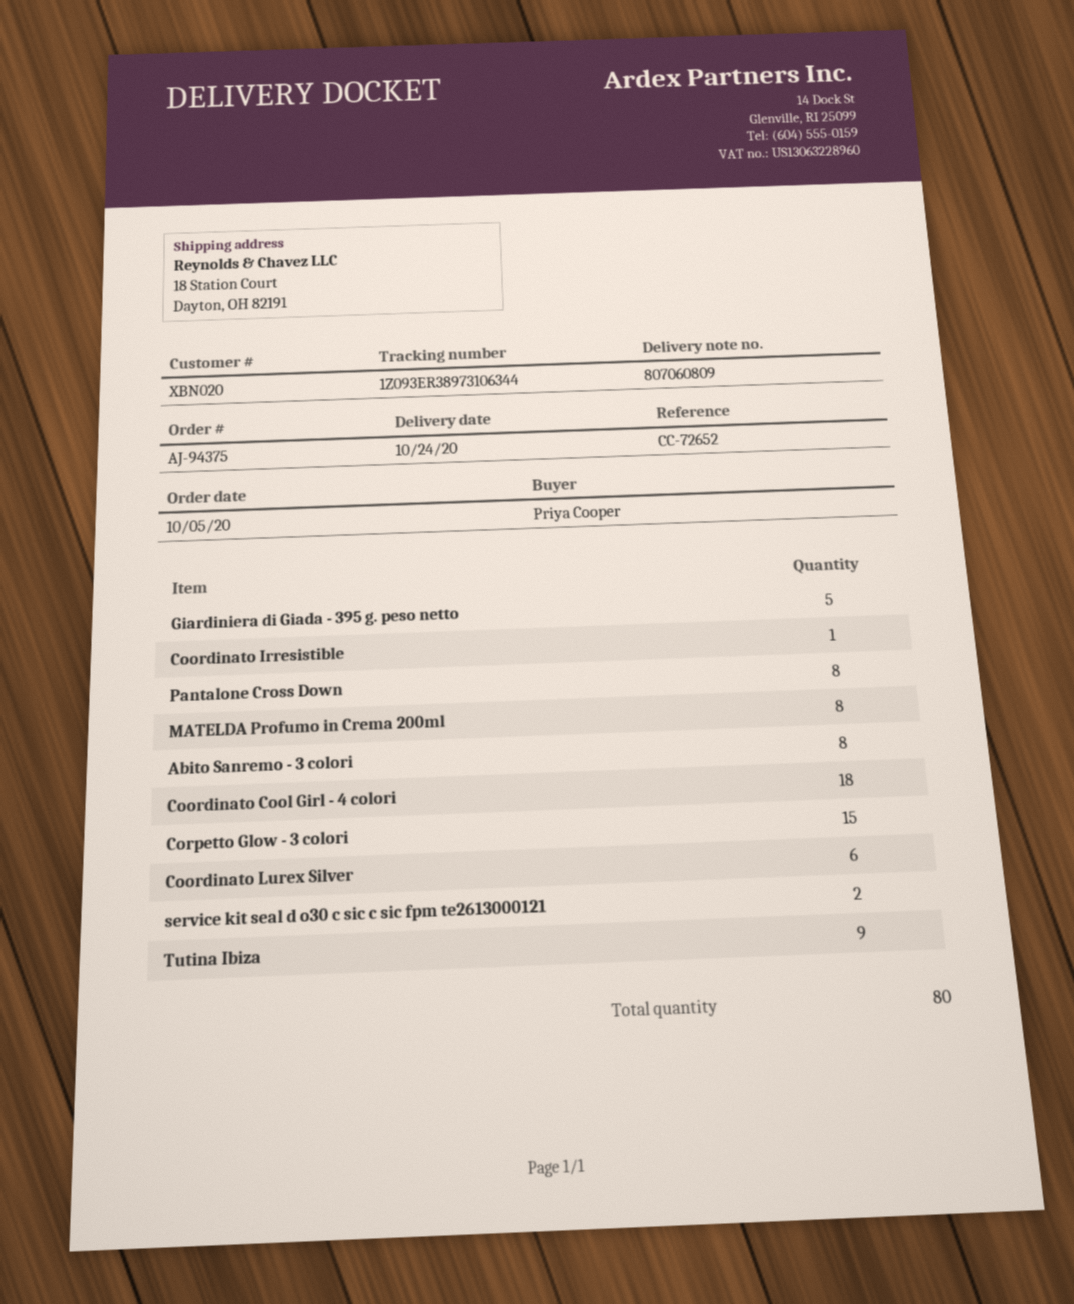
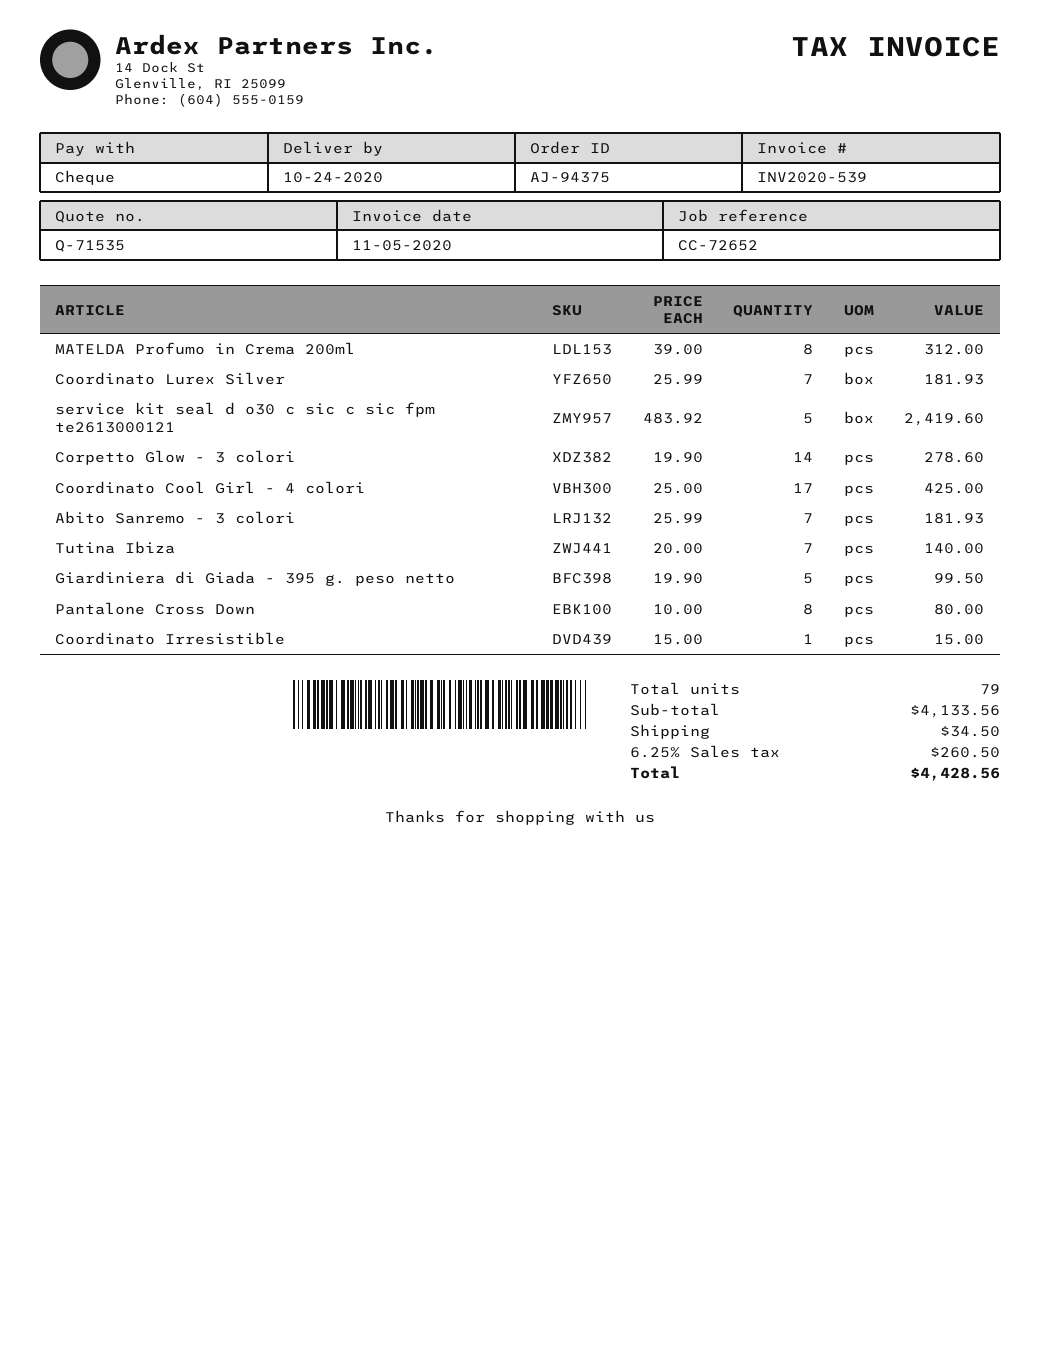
Abito Sanremo - 3 colori: 8 -> 7
Coordinato Cool Girl - 4 colori: 18 -> 17
Corpetto Glow - 3 colori: 15 -> 14
Coordinato Lurex Silver: 6 -> 7
service kit seal d o30 c sic c sic fpm te2613000121: 2 -> 5
Tutina Ibiza: 9 -> 7
total quantity: 80 -> 79

